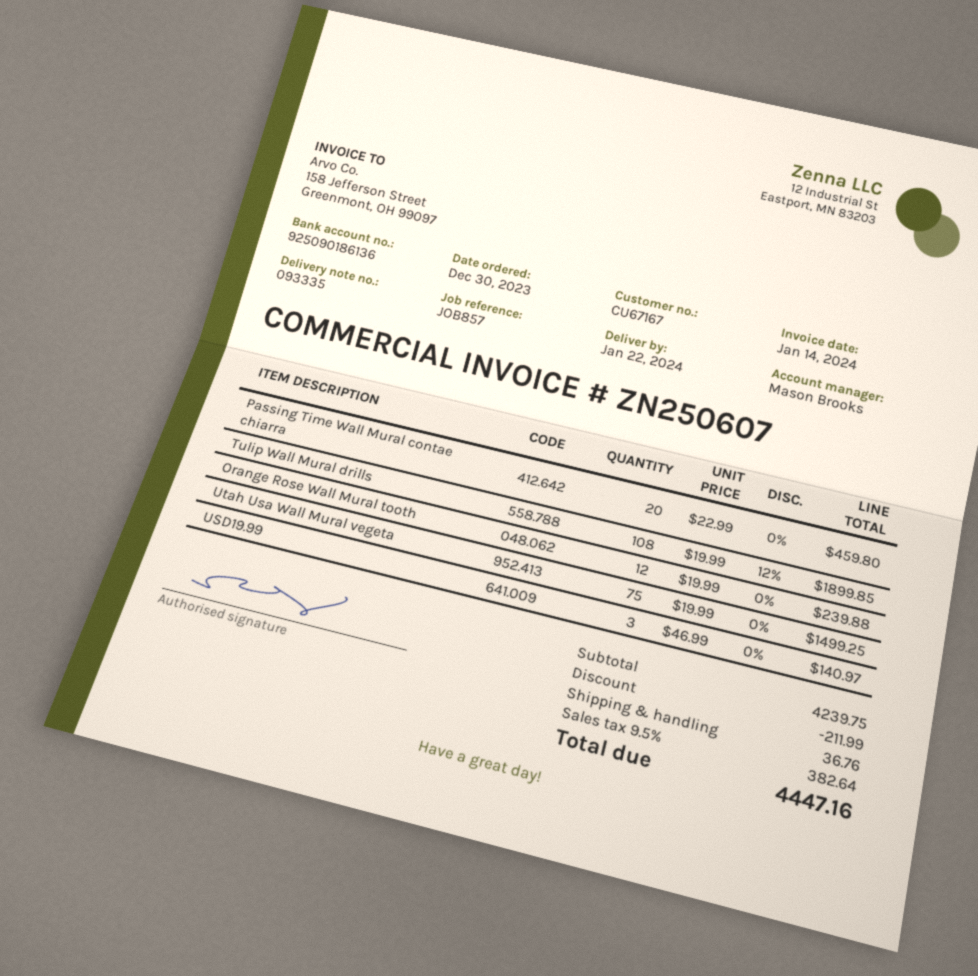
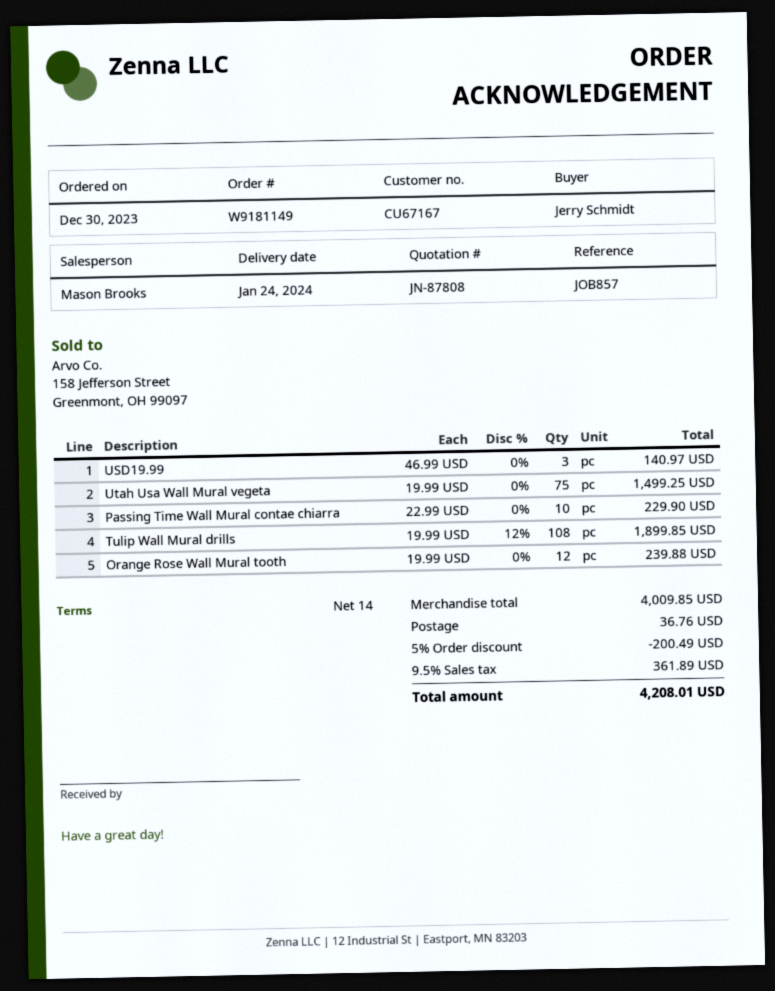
delivery date: 2024-01-22 -> 2024-01-24
Passing Time Wall Mural contae chiarra: 20 x 22.99 = 459.80 -> 10 x 22.99 = 229.90
subtotal: 4239.75 -> 4009.85
discount: 211.99 -> 200.49
tax: 9.5% = 382.64 -> 9.5% = 361.89
total: 4447.16 -> 4208.01

